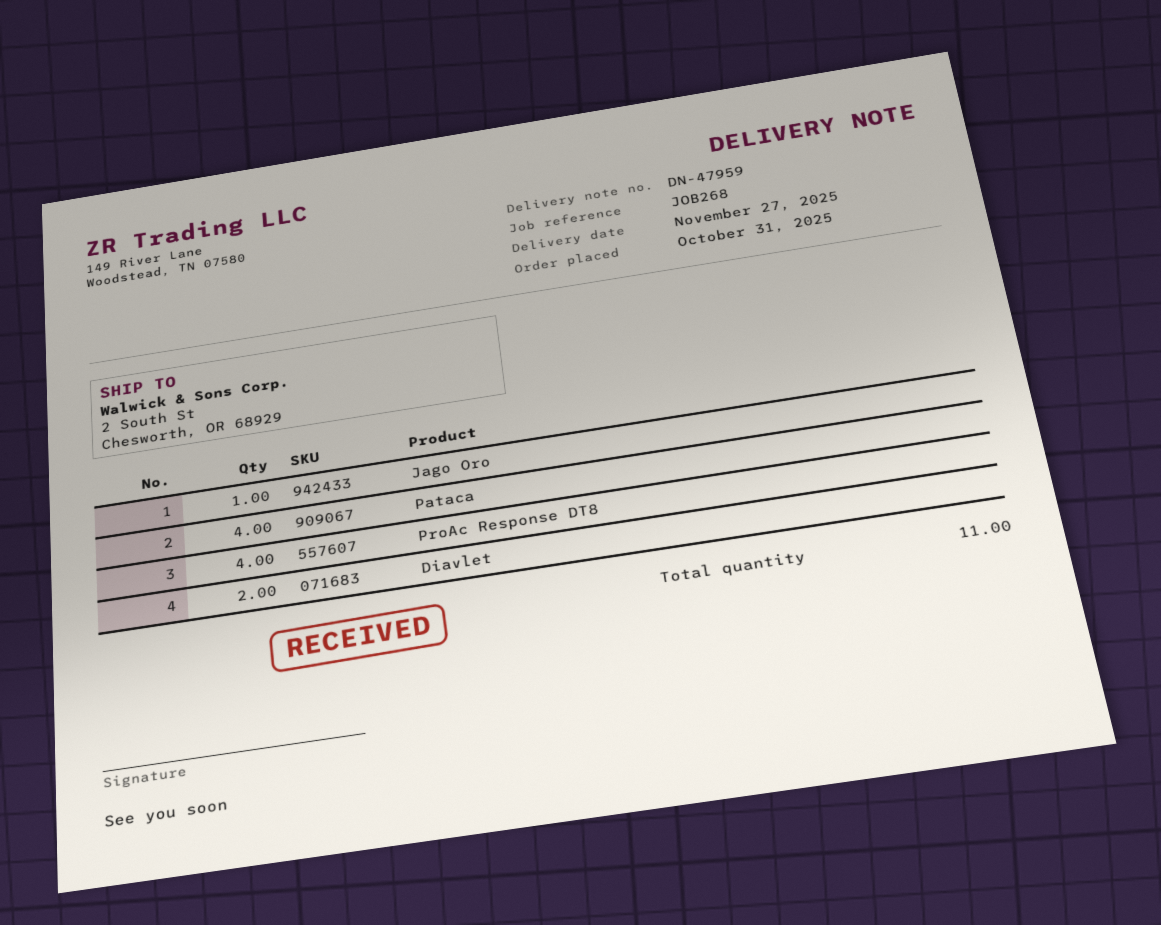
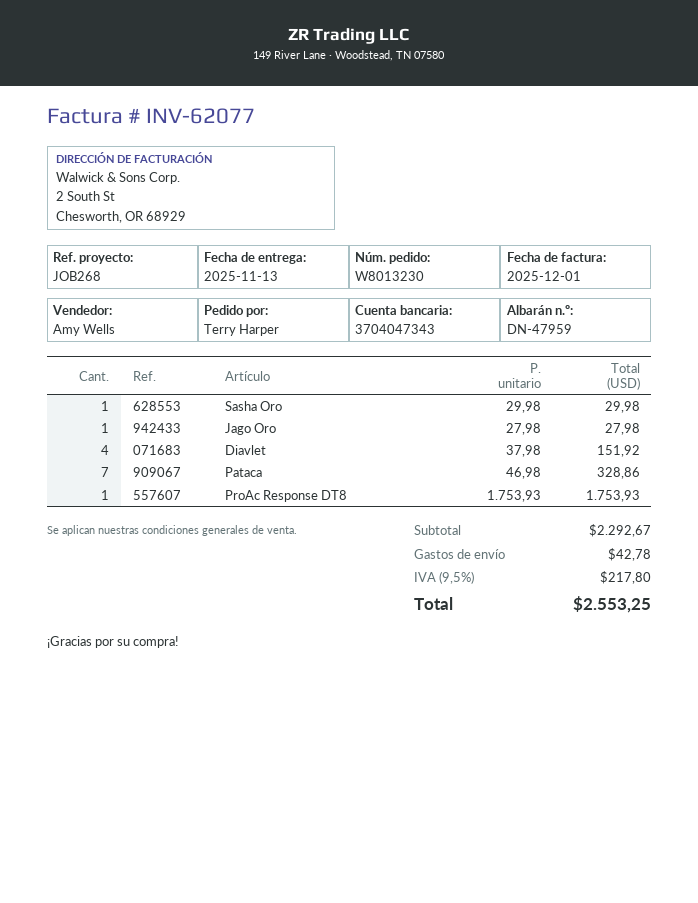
delivery date: 2025-11-27 -> 2025-11-13
Pataca: 4 -> 7
ProAc Response DT8: 4 -> 1
Diavlet: 2 -> 4
Sasha Oro: none -> 1

